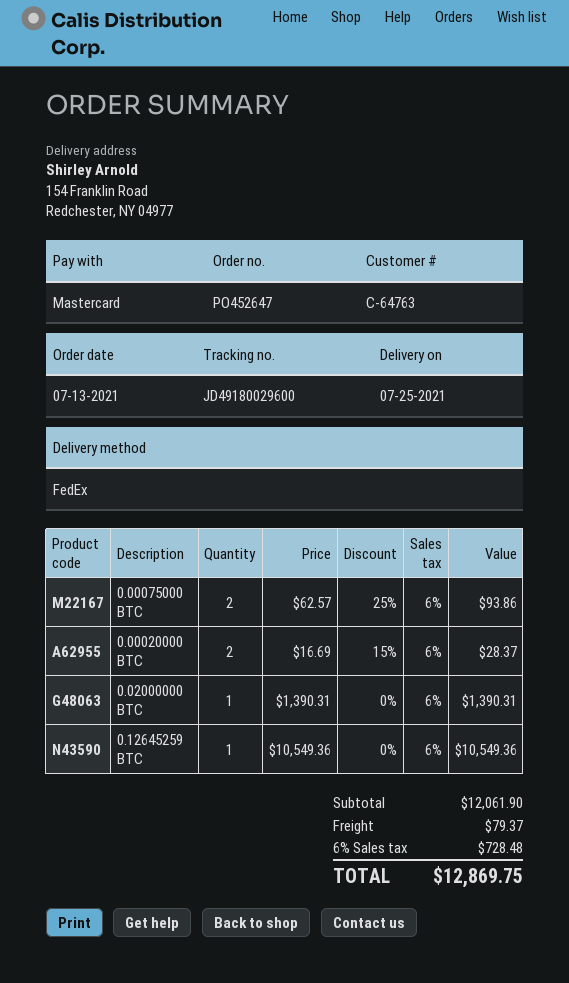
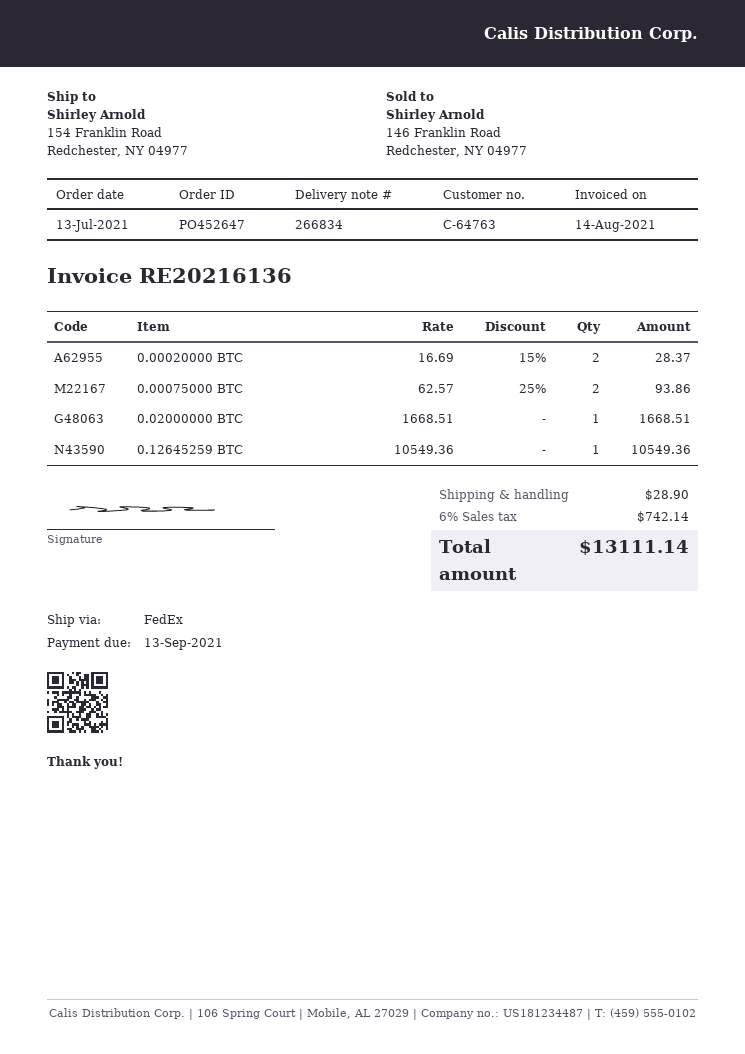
0.02000000 BTC: 1 x 1390.31 = 1390.31 -> 1 x 1668.51 = 1668.51
shipping: 79.37 -> 28.90
tax: 6% = 728.48 -> 6% = 742.14
total: 12869.75 -> 13111.14

